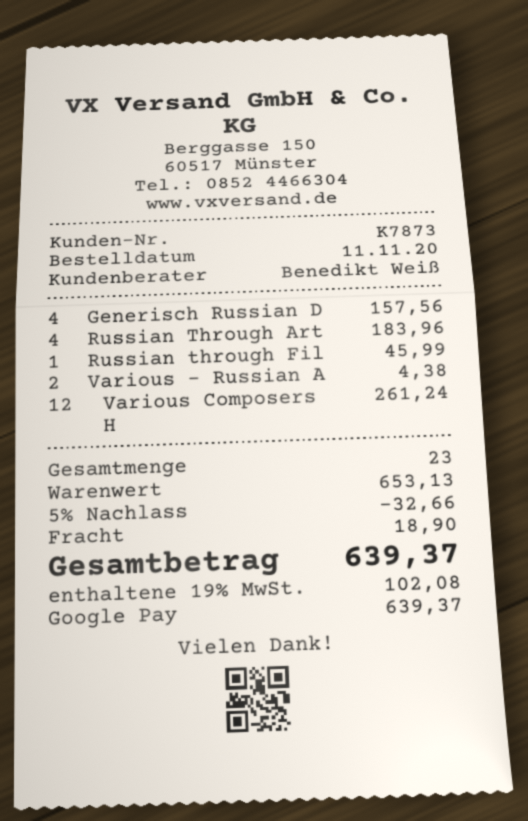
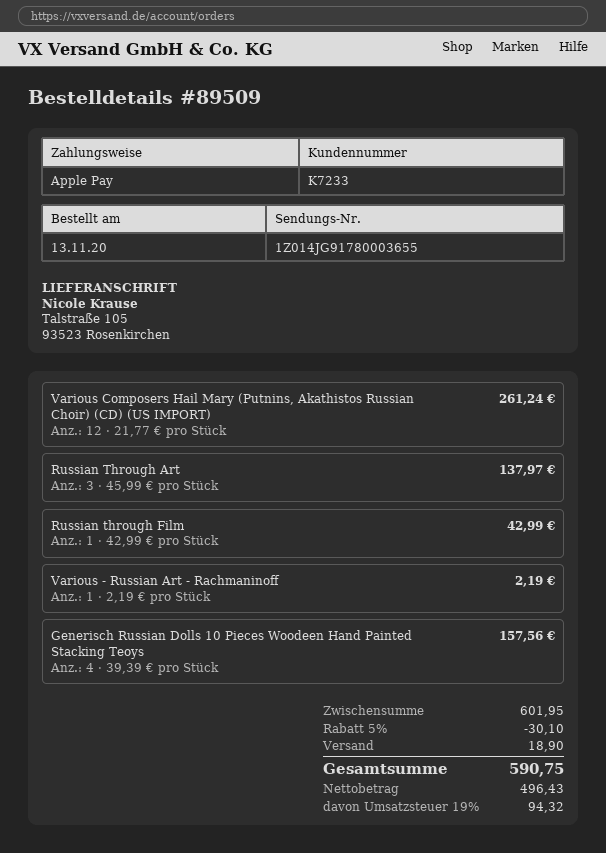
order date: 2020-11-11 -> 2020-11-13
customer number: K7873 -> K7233
payment method: Google Pay -> Apple Pay
Russian Through Art: 4 for 183.96 -> 3 for 137.97
Russian through Fil: 1 for 45.99 -> 1 for 42.99
Various - Russian A: 2 for 4.38 -> 1 for 2.19
subtotal: 653.13 -> 601.95
discount: 5% = 32.66 -> 5% = 30.10
tax: 19% = 102.08 -> 19% = 94.32
total: 639.37 -> 590.75

